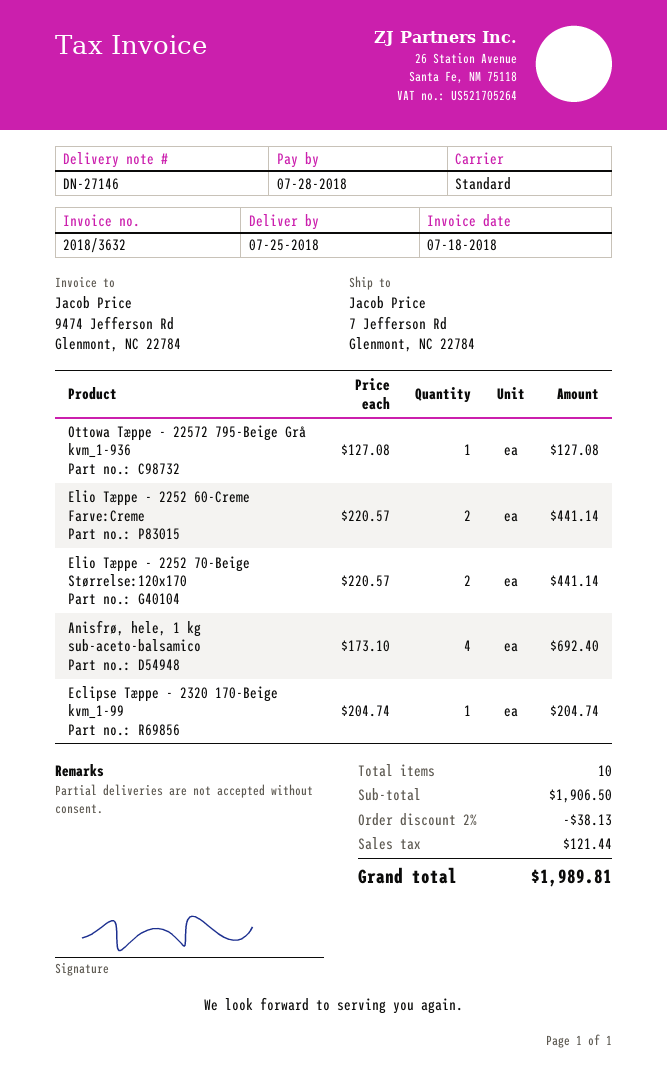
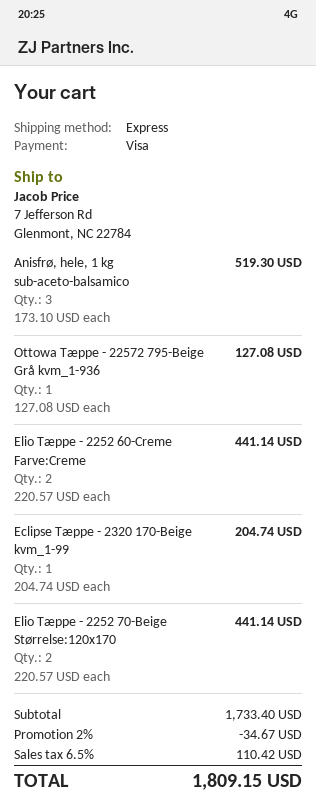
shipping method: standard -> express
Anisfrø, hele, 1 kg sub-aceto-balsamico: 4 x 173.10 = 692.40 -> 3 x 173.10 = 519.30
subtotal: 1906.50 -> 1733.40
discount: 2% = 38.13 -> 2% = 34.67
tax: 121.44 -> 110.42
total: 1989.81 -> 1809.15

